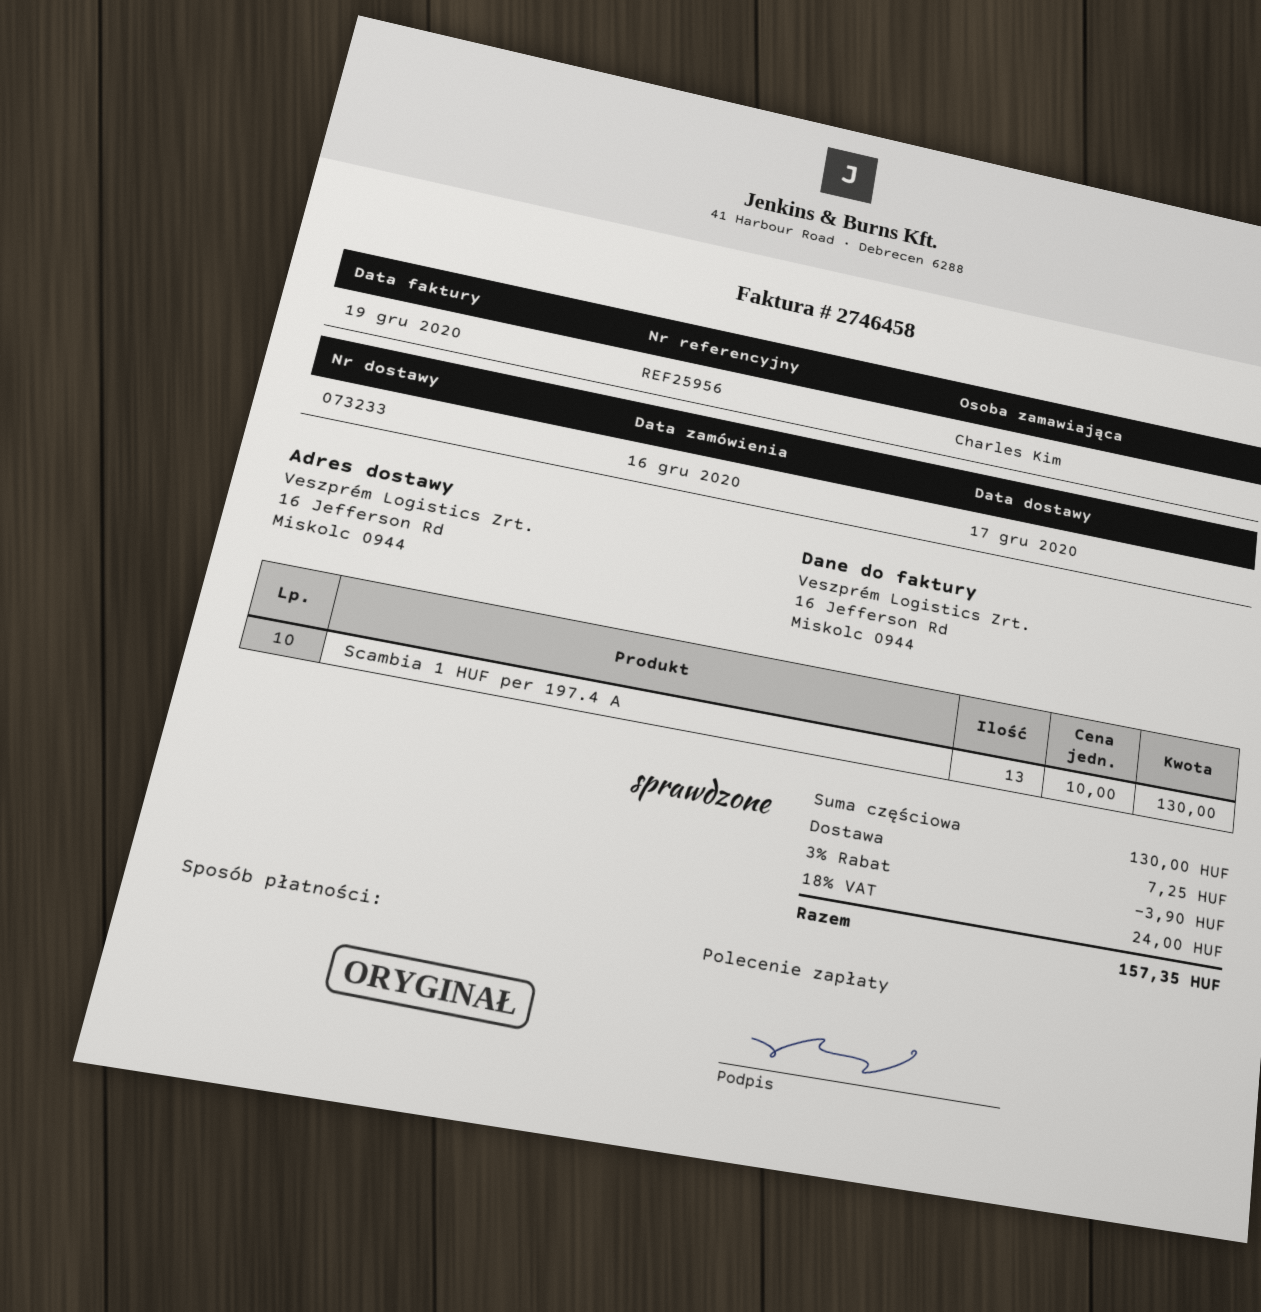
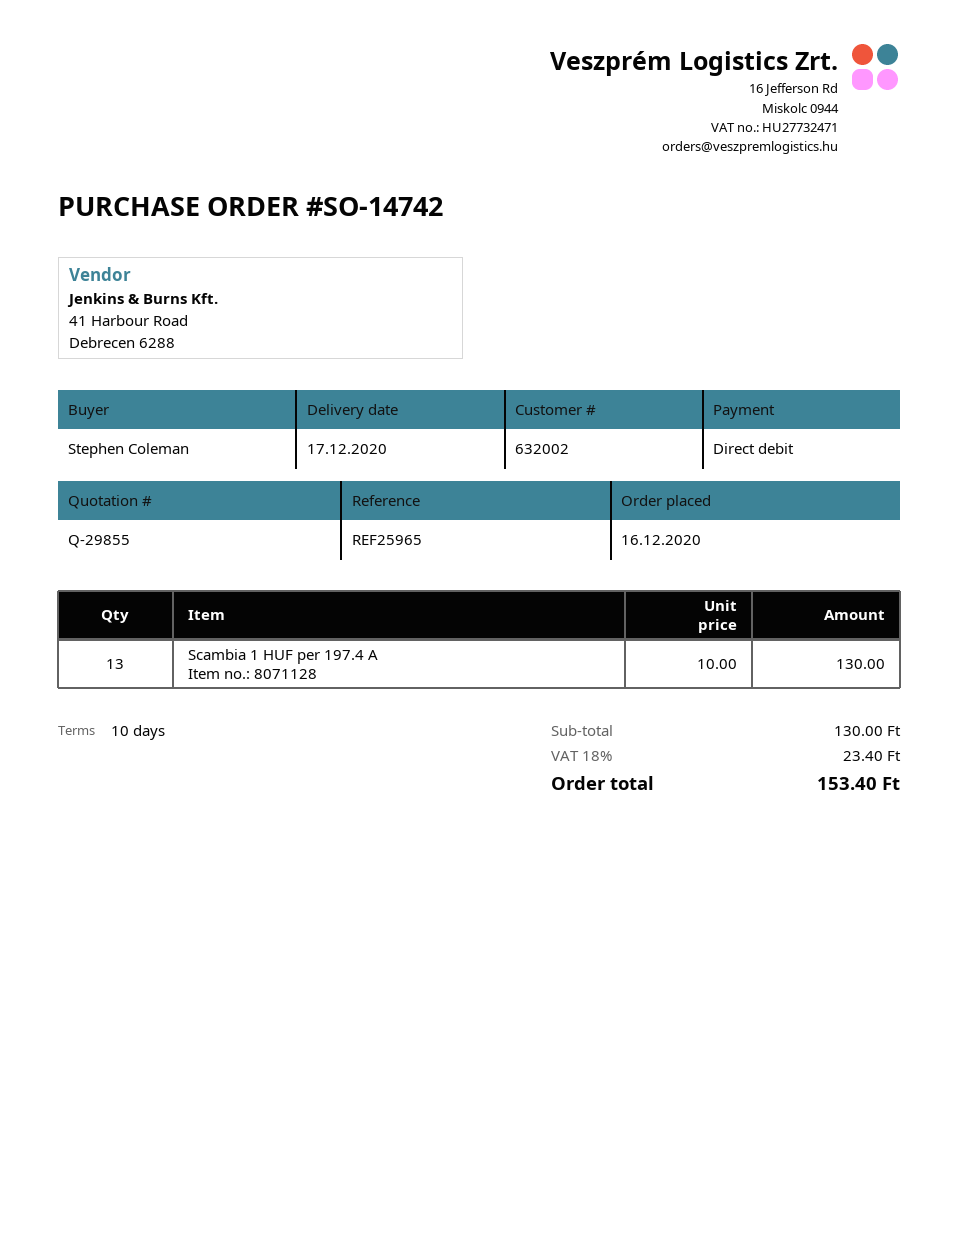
reference: REF25956 -> REF25965
ordered by: Charles Kim -> Stephen Coleman
discount: 3% = 3.90 -> none
shipping: 7.25 -> none
tax: 18% = 24.00 -> 18% = 23.40
total: 157.35 -> 153.40

